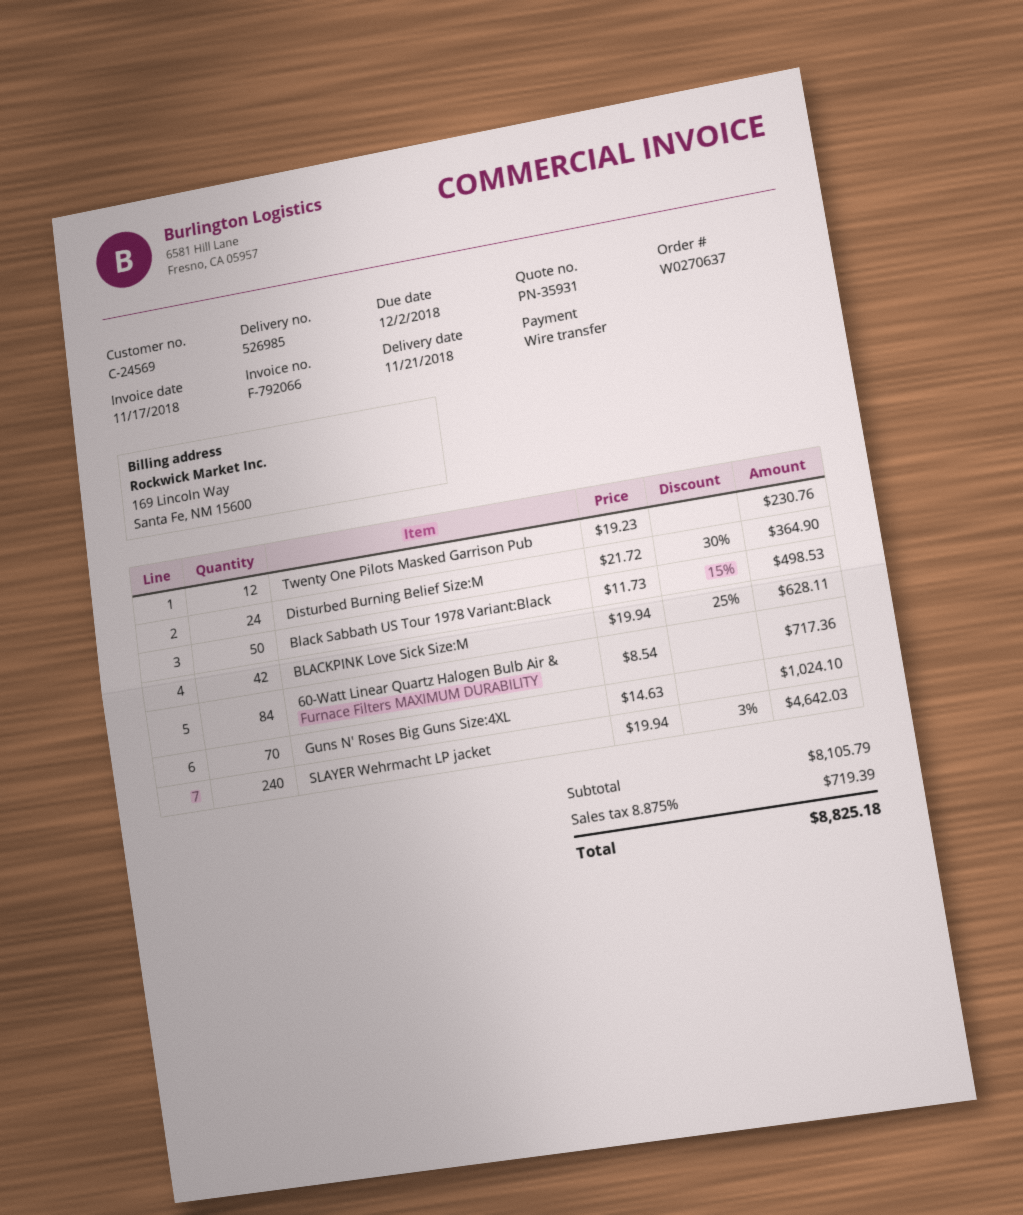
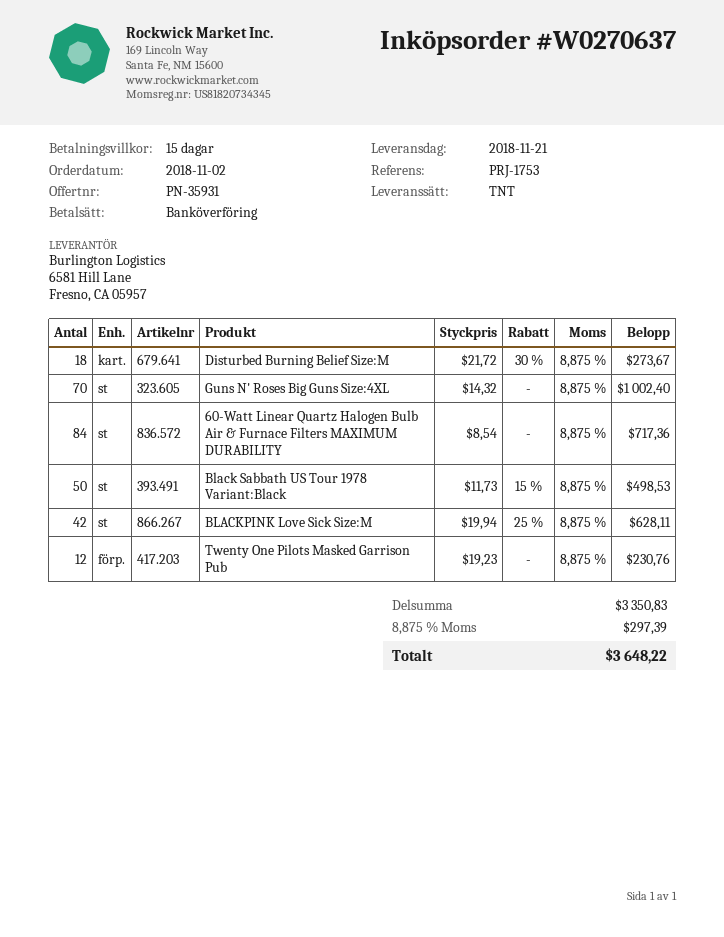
Disturbed Burning Belief Size:M: 24 x 21.72 - 30% = 364.90 -> 18 x 21.72 - 30% = 273.67
Guns N' Roses Big Guns Size:4XL: 70 x 14.63 = 1024.10 -> 70 x 14.32 = 1002.40
SLAYER Wehrmacht LP jacket: 240 x 19.94 - 3% = 4642.03 -> none
subtotal: 8105.79 -> 3350.83
tax: 8.875% = 719.39 -> 8.875% = 297.39
total: 8825.18 -> 3648.22

